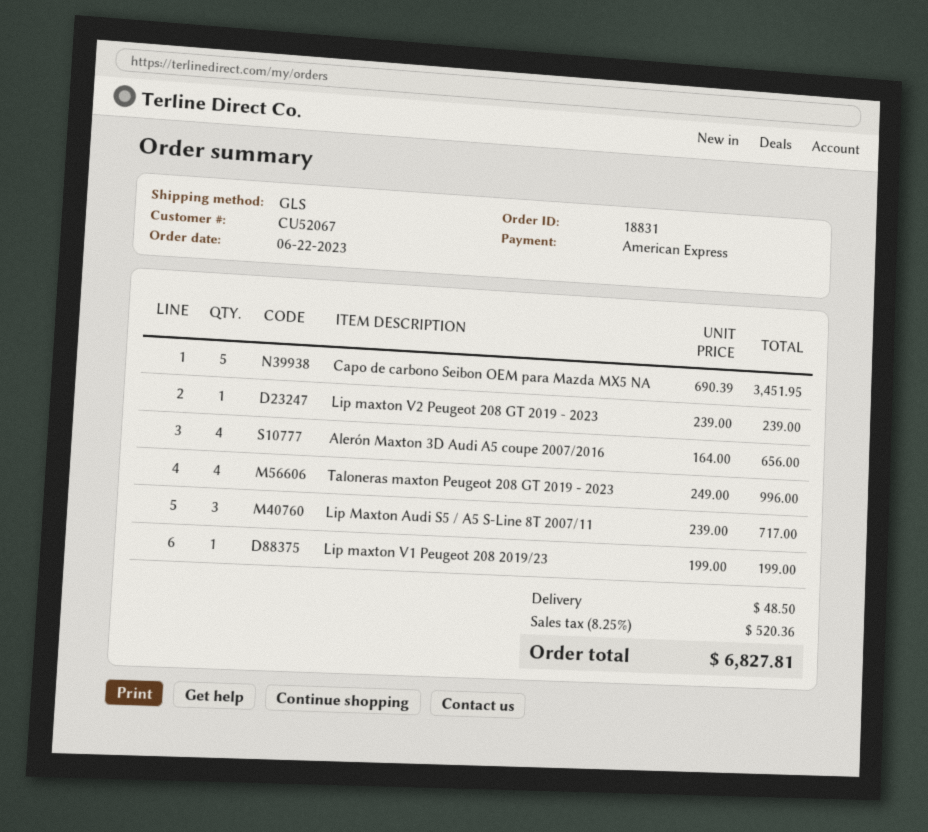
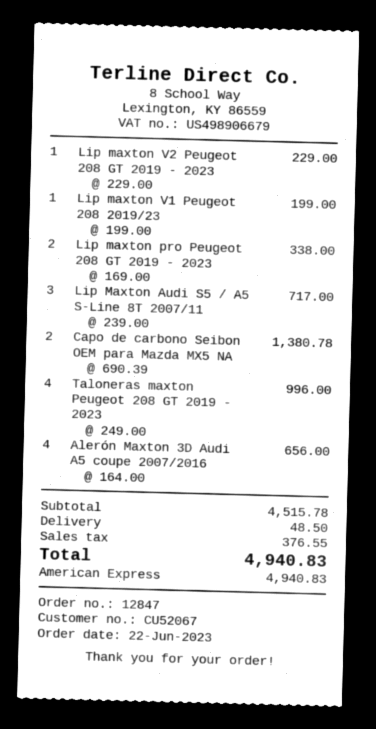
order number: 18831 -> 12847
Capo de carbono Seibon OEM para Mazda MX5 NA: 5 x 690.39 = 3451.95 -> 2 x 690.39 = 1380.78
Lip maxton V2 Peugeot 208 GT 2019 - 2023: 1 x 239.00 = 239.00 -> 1 x 229.00 = 229.00
Lip maxton pro Peugeot 208 GT 2019 - 2023: none -> 2 x 169.00 = 338.00
tax: 520.36 -> 376.55
total: 6827.81 -> 4940.83

